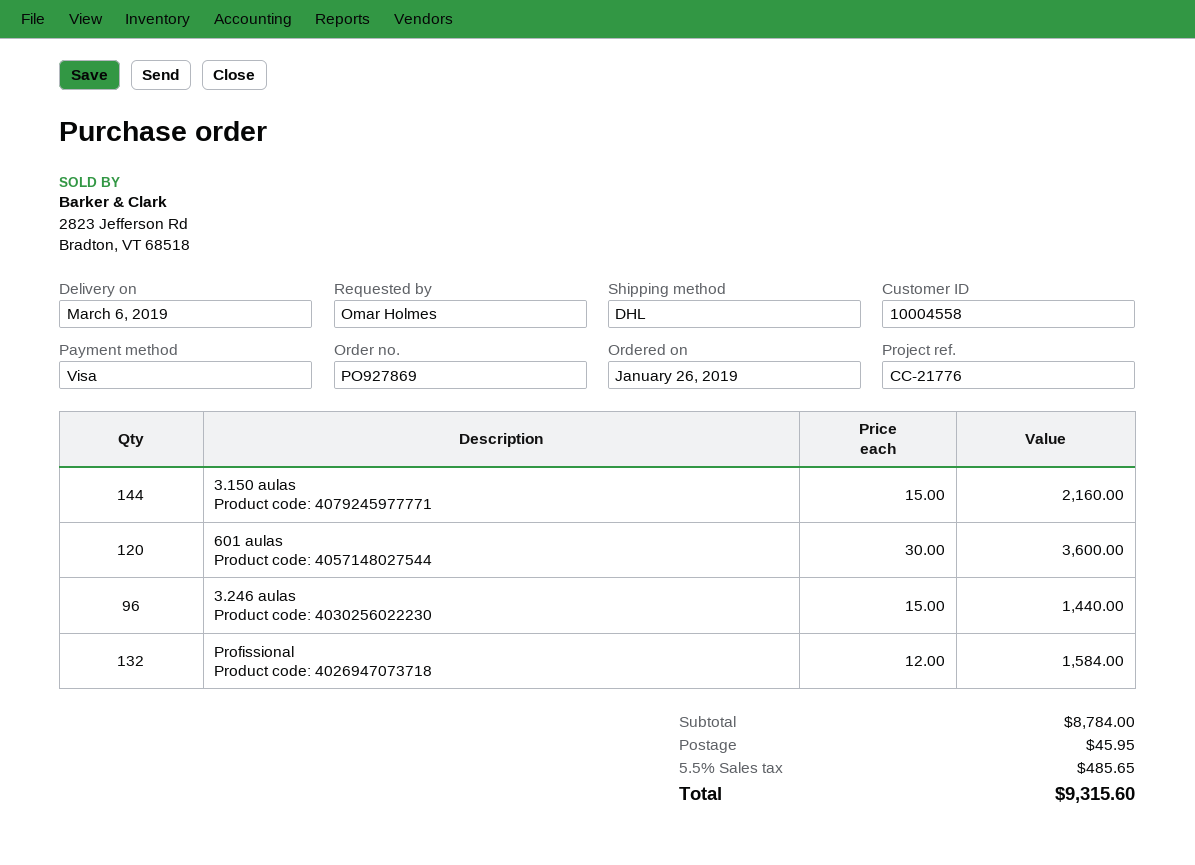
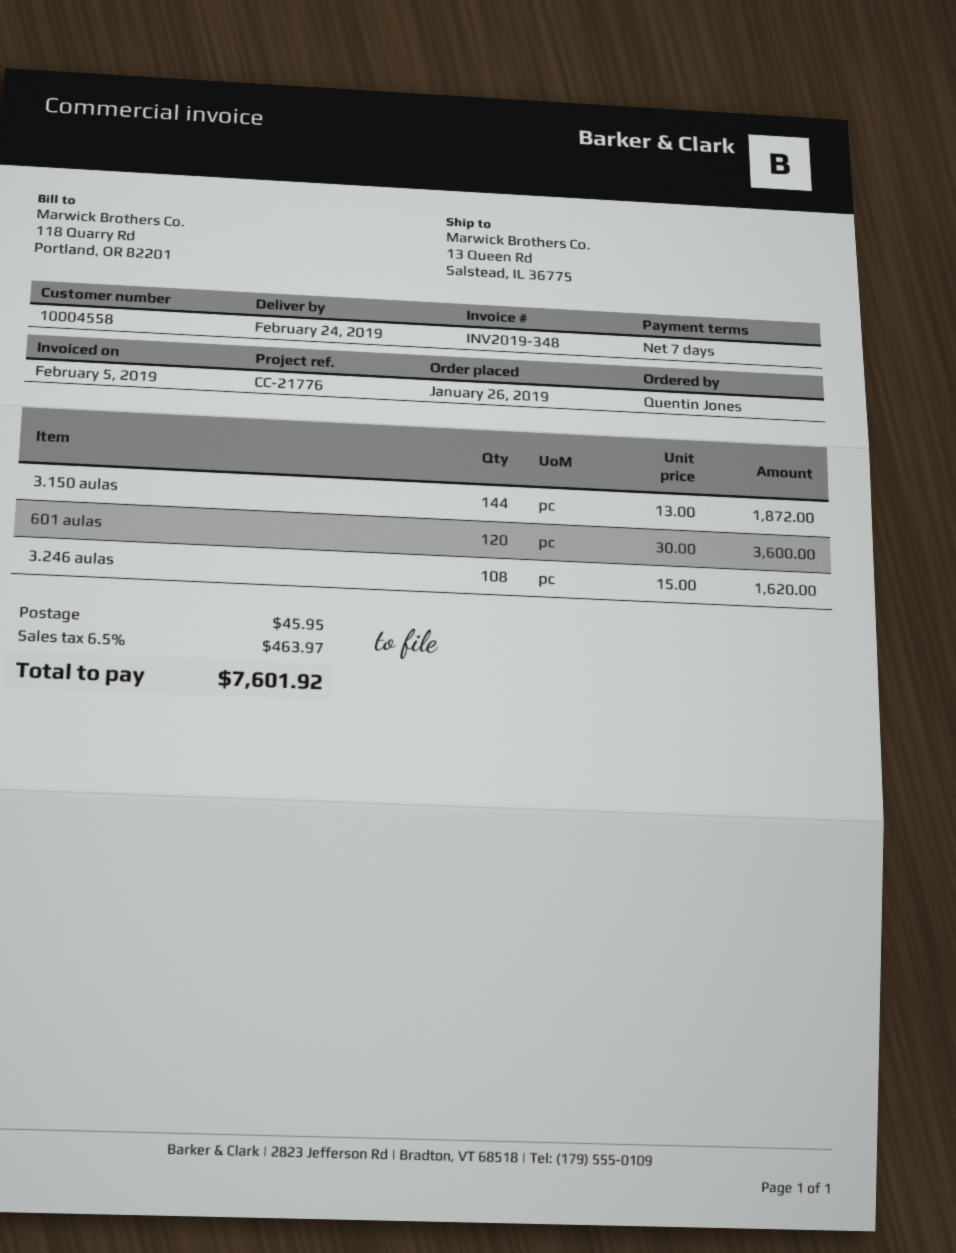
delivery date: 2019-03-06 -> 2019-02-24
ordered by: Omar Holmes -> Quentin Jones
3.150 aulas: 144 x 15.00 = 2160.00 -> 144 x 13.00 = 1872.00
3.246 aulas: 96 x 15.00 = 1440.00 -> 108 x 15.00 = 1620.00
Profissional: 132 x 12.00 = 1584.00 -> none
tax: 5.5% = 485.65 -> 6.5% = 463.97
total: 9315.60 -> 7601.92

